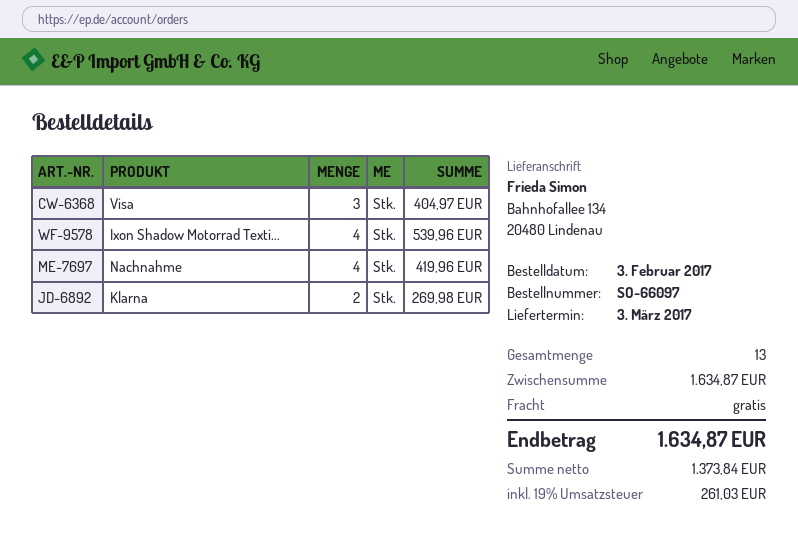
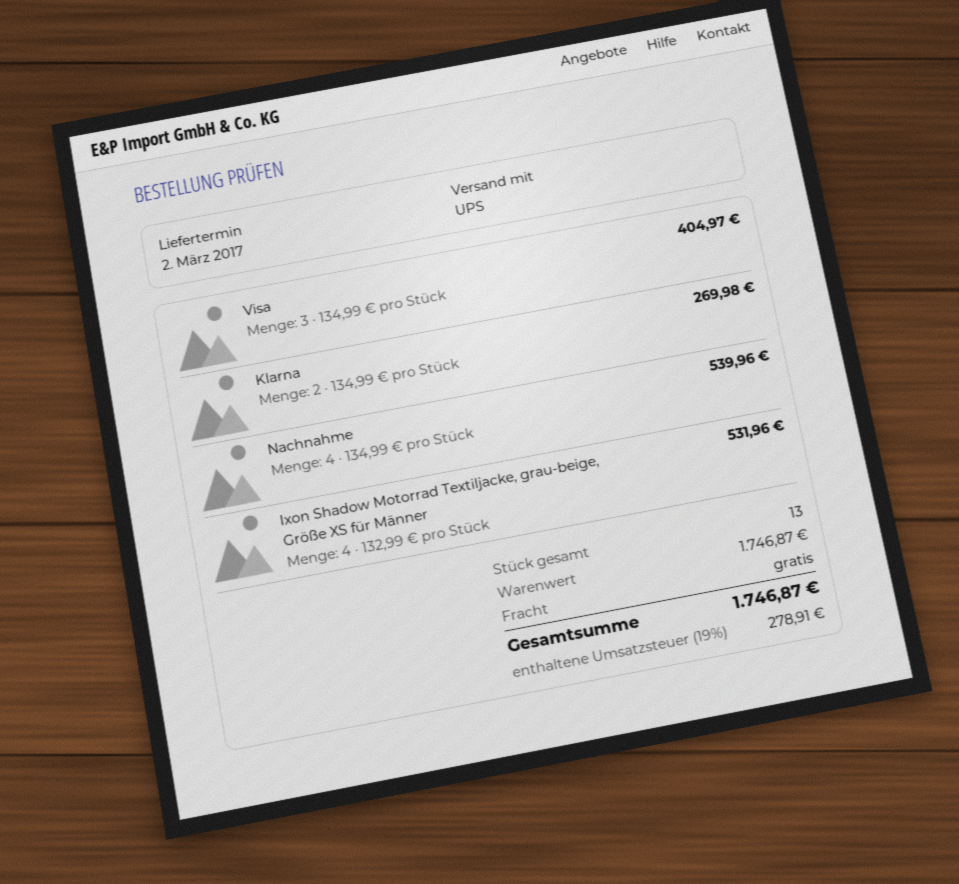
delivery date: 2017-03-03 -> 2017-03-02
Ixon Shadow Motorrad Texti...: 4 for 539.96 -> 4 for 531.96
Nachnahme: 4 for 419.96 -> 4 for 539.96
subtotal: 1634.87 -> 1746.87
tax: 19% = 261.03 -> 19% = 278.91
total: 1634.87 -> 1746.87

